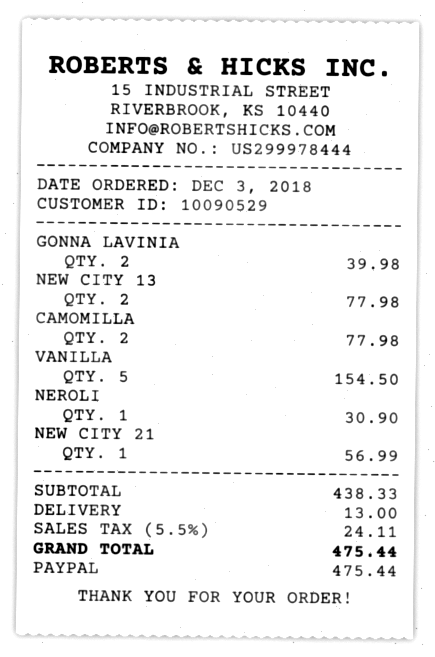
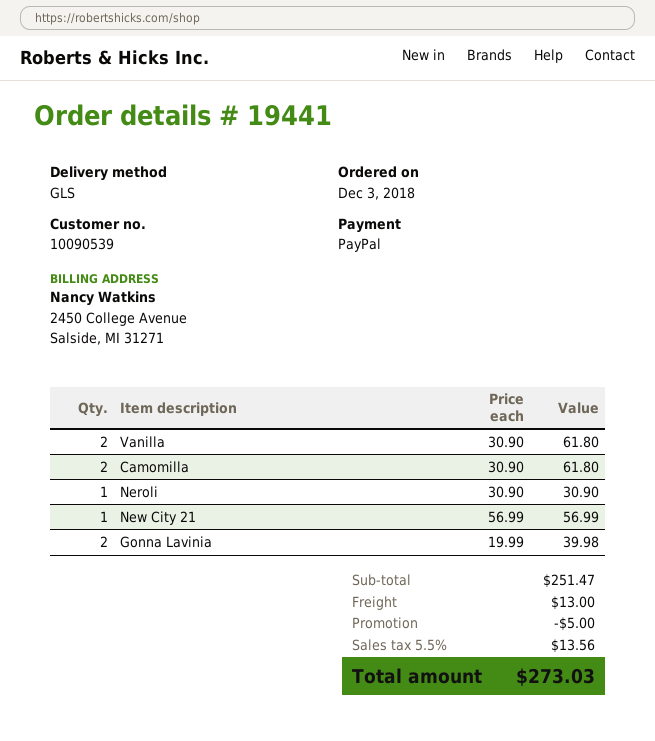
customer number: 10090529 -> 10090539
NEW CITY 13: 2 for 77.98 -> none
CAMOMILLA: 2 for 77.98 -> 2 for 61.80
VANILLA: 5 for 154.50 -> 2 for 61.80
subtotal: 438.33 -> 251.47
discount: none -> 5.00
tax: 5.5% = 24.11 -> 5.5% = 13.56
total: 475.44 -> 273.03

